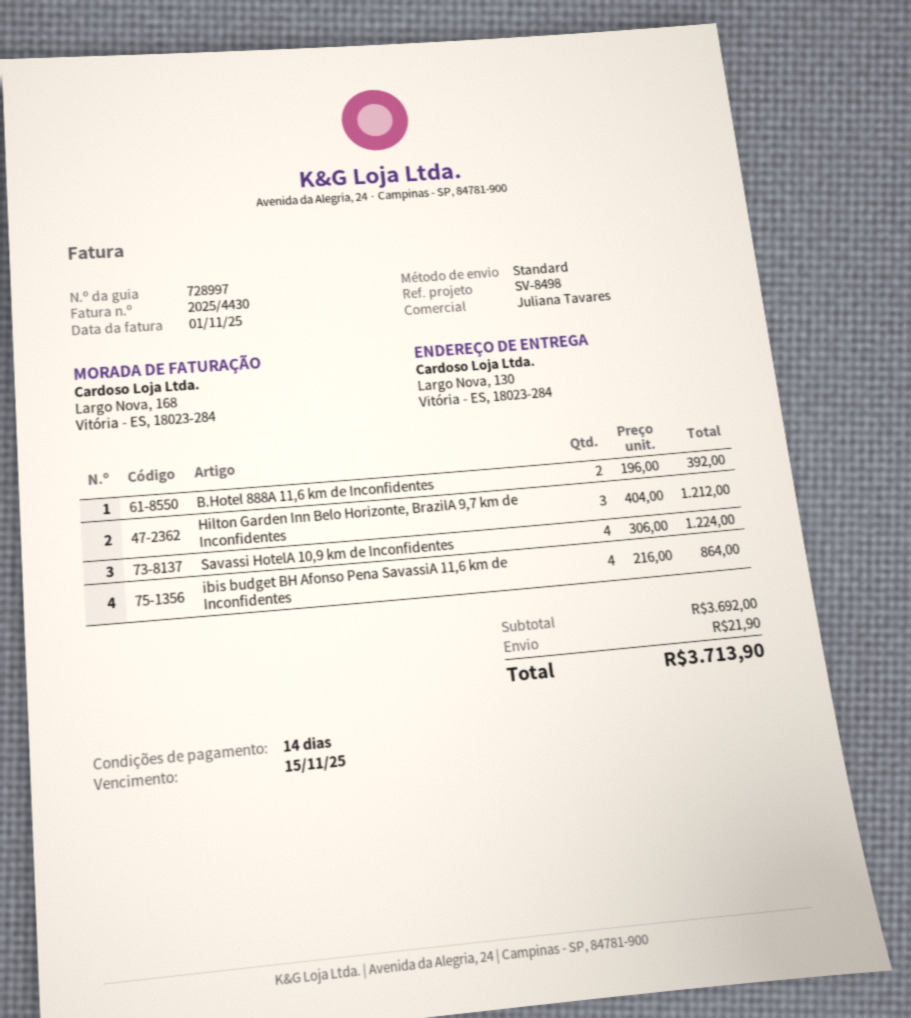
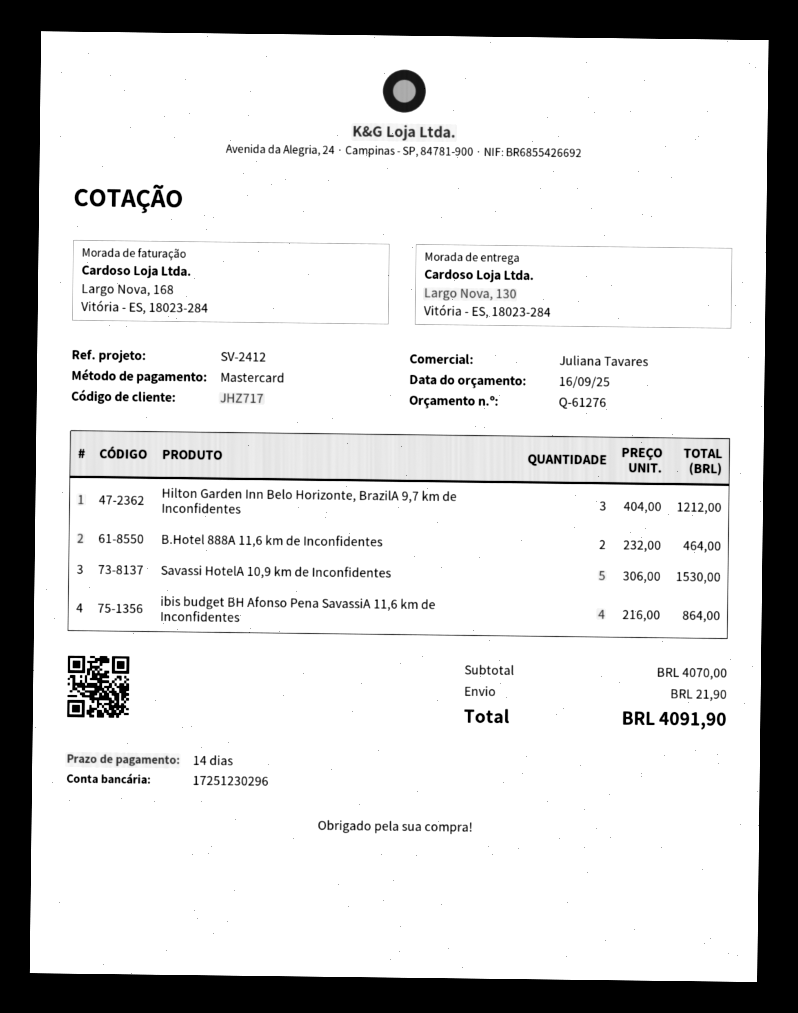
reference: SV-8498 -> SV-2412
B.Hotel 888A 11,6 km de Inconfidentes: 2 x 196.00 = 392.00 -> 2 x 232.00 = 464.00
Savassi HotelA 10,9 km de Inconfidentes: 4 x 306.00 = 1224.00 -> 5 x 306.00 = 1530.00
subtotal: 3692.00 -> 4070.00
total: 3713.90 -> 4091.90

